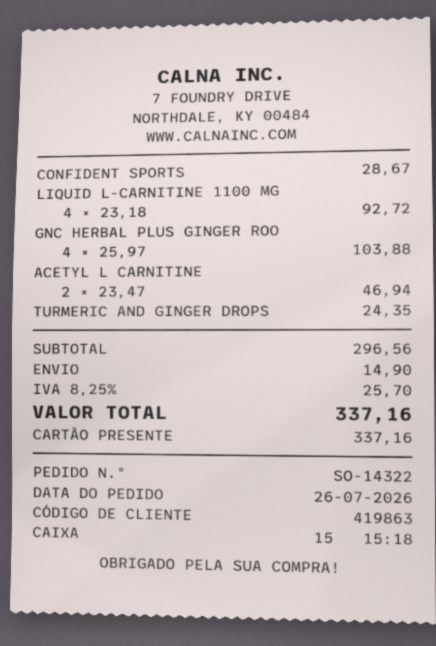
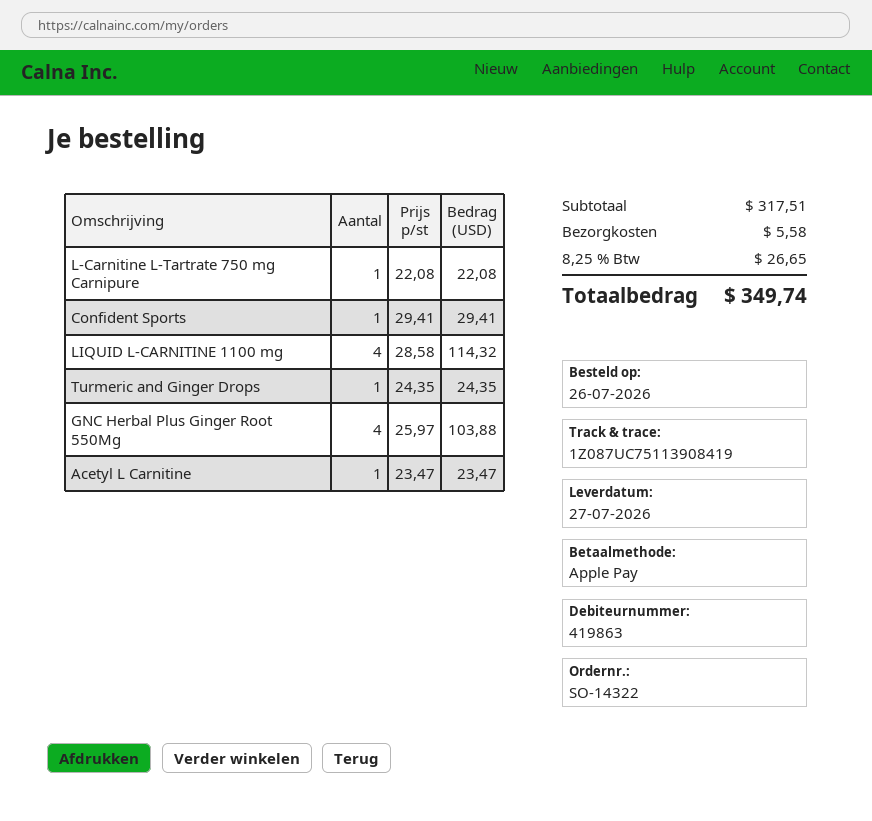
payment method: gift card -> Apple Pay
CONFIDENT SPORTS: 1 x 28.67 = 28.67 -> 1 x 29.41 = 29.41
LIQUID L-CARNITINE 1100 MG: 4 x 23.18 = 92.72 -> 4 x 28.58 = 114.32
ACETYL L CARNITINE: 2 x 23.47 = 46.94 -> 1 x 23.47 = 23.47
L-Carnitine L-Tartrate 750 mg Carnipure: none -> 1 x 22.08 = 22.08
subtotal: 296.56 -> 317.51
shipping: 14.90 -> 5.58
tax: 8.25% = 25.70 -> 8.25% = 26.65
total: 337.16 -> 349.74

